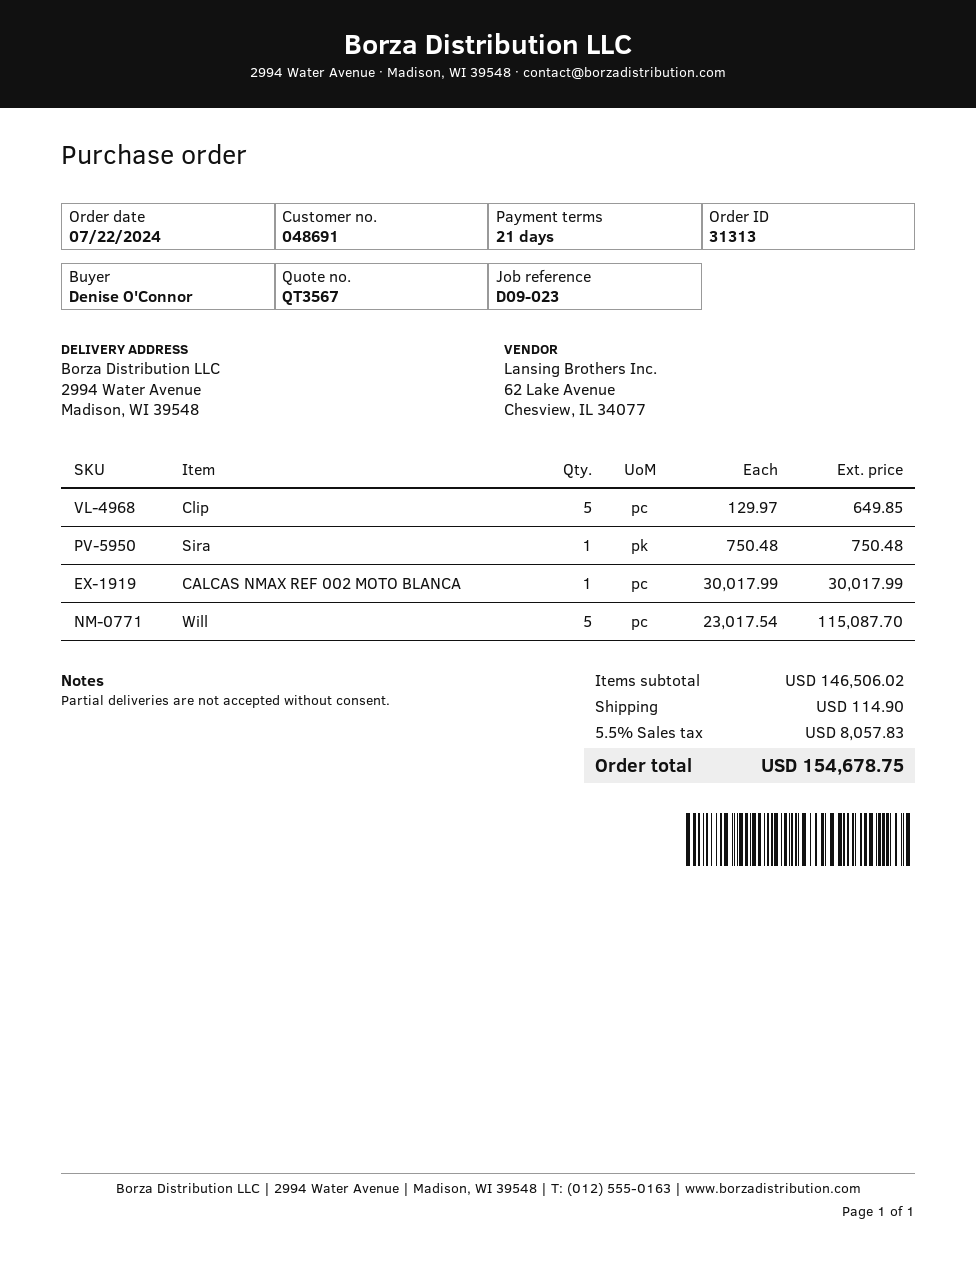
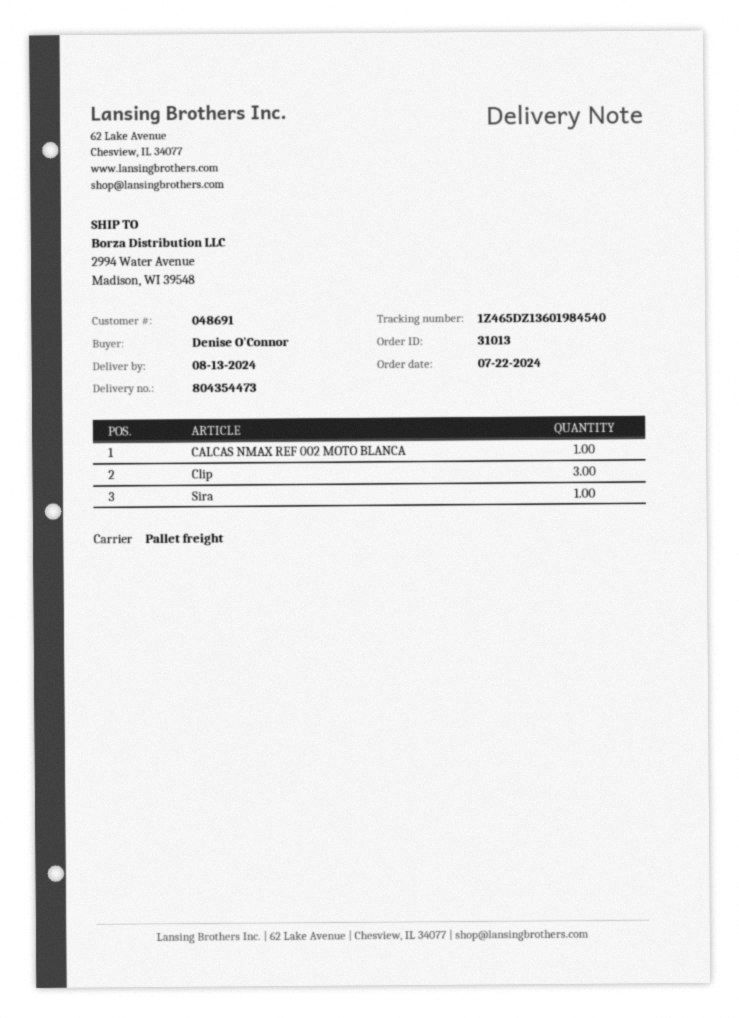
order number: 31313 -> 31013
Clip: 5 -> 3
Will: 5 -> none

